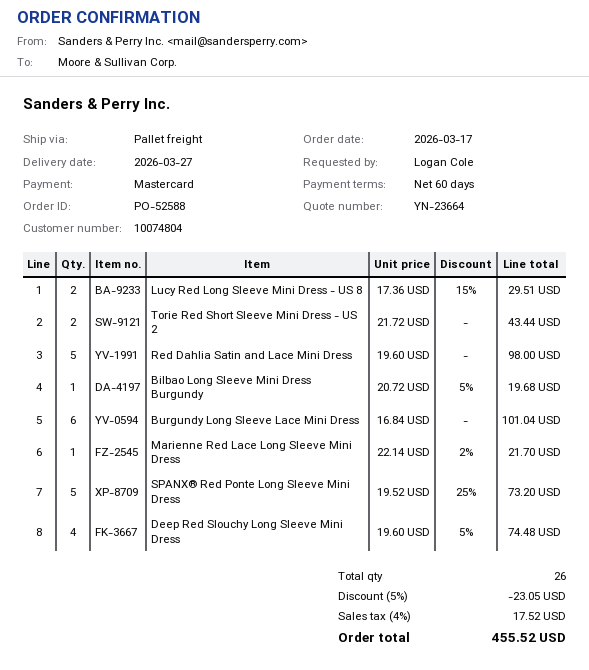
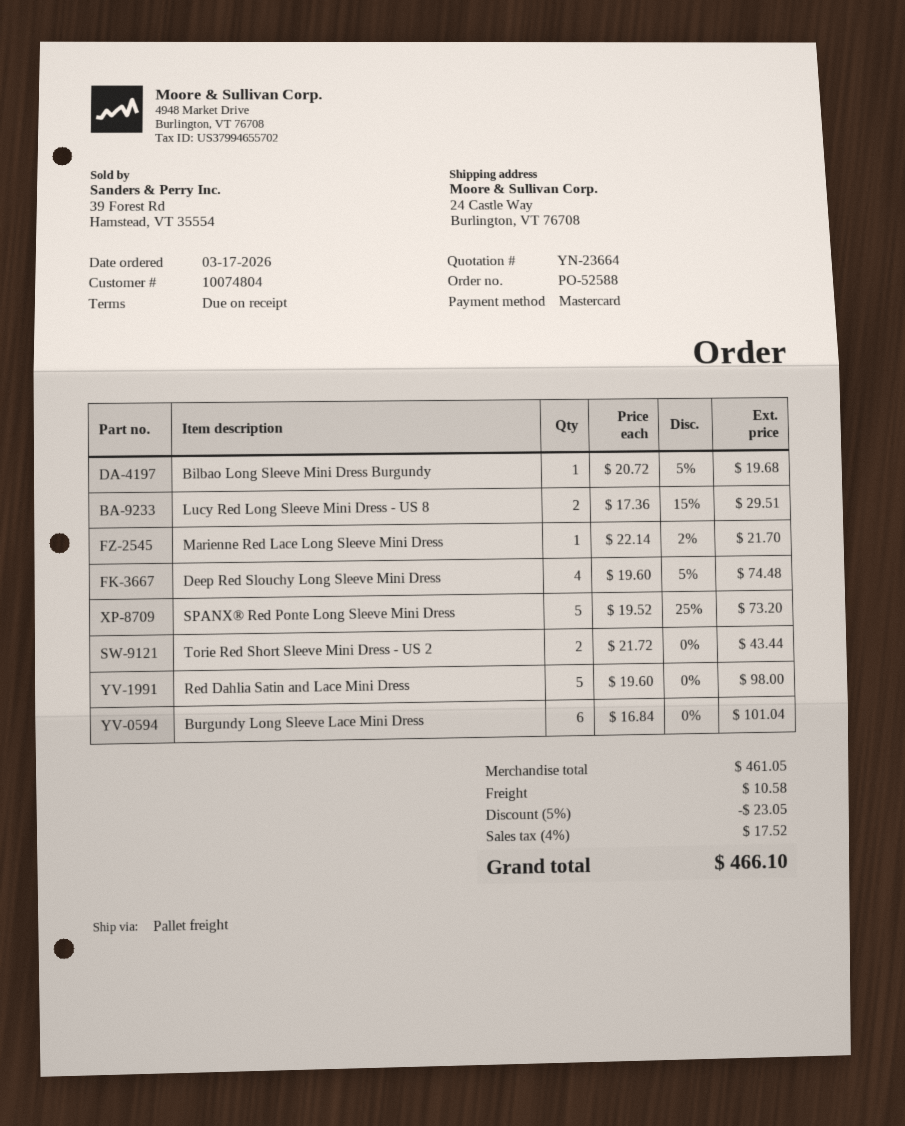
payment terms: 60 days -> on receipt
shipping: none -> 10.58
total: 455.52 -> 466.10

